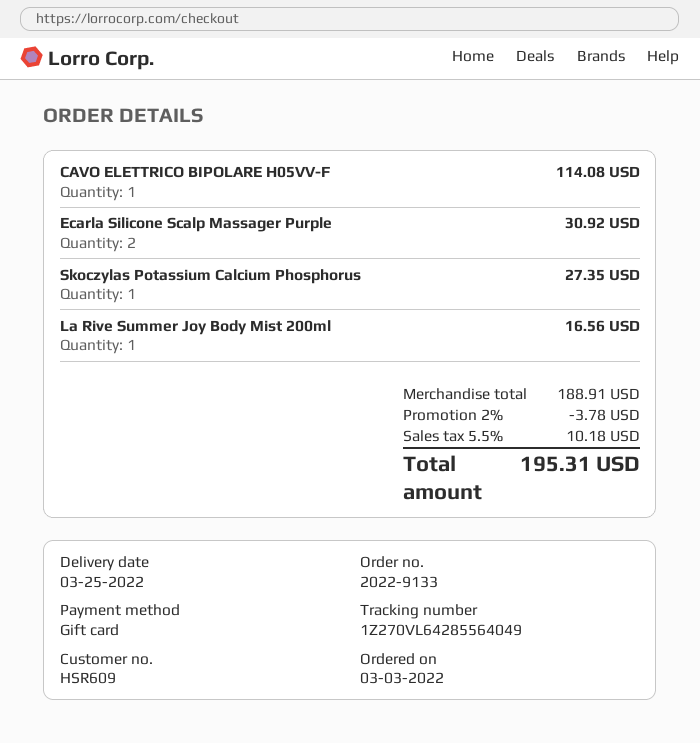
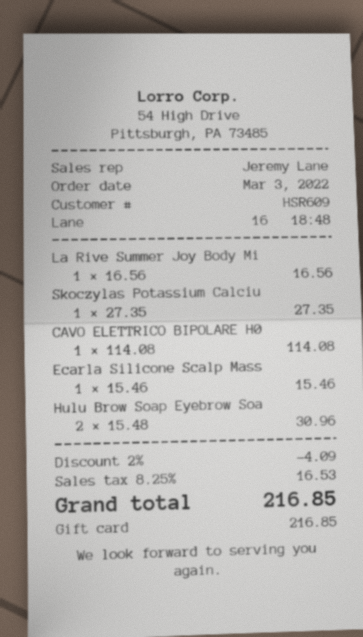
Ecarla Silicone Scalp Massager Purple: 2 for 30.92 -> 1 for 15.46
Hulu Brow Soap Eyebrow Soa: none -> 2 for 30.96
discount: 2% = 3.78 -> 2% = 4.09
tax: 5.5% = 10.18 -> 8.25% = 16.53
total: 195.31 -> 216.85

